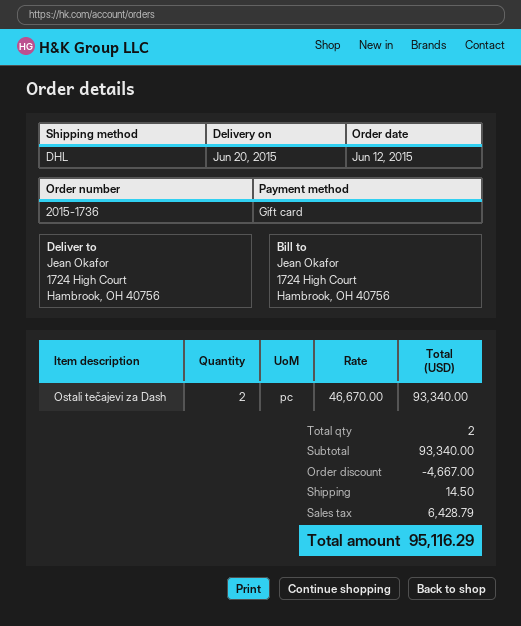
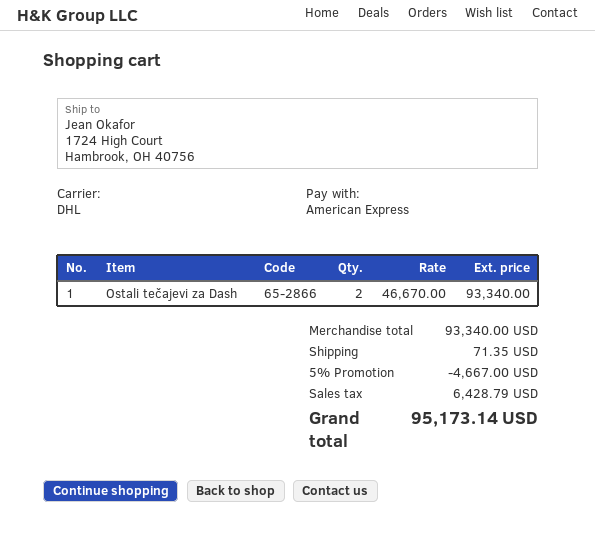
payment method: gift card -> American Express
shipping: 14.50 -> 71.35
total: 95116.29 -> 95173.14

